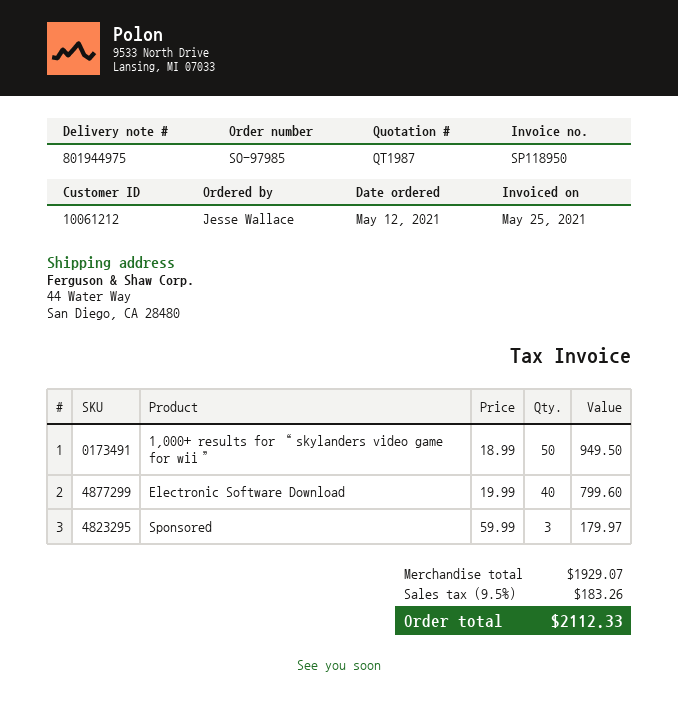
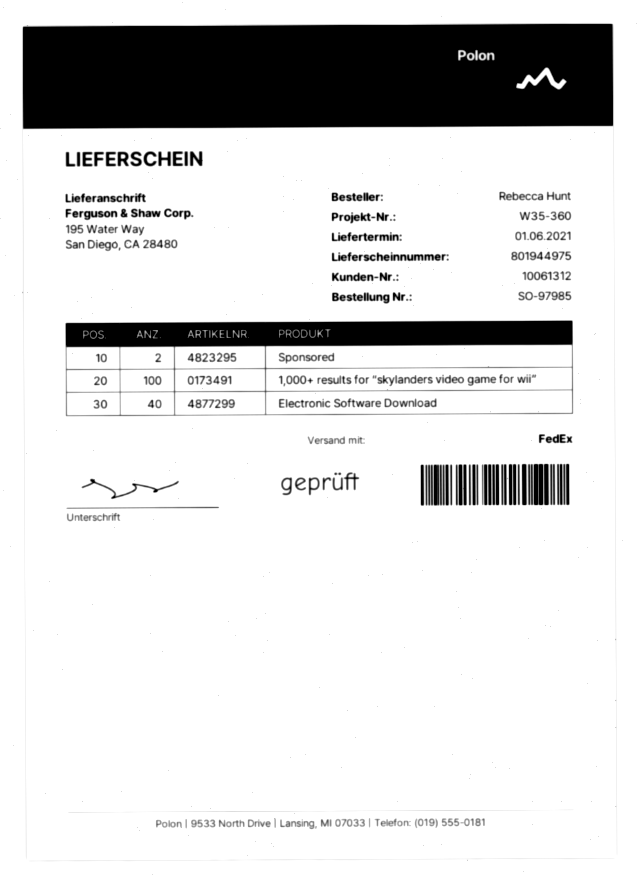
customer number: 10061212 -> 10061312
ordered by: Jesse Wallace -> Rebecca Hunt
ship to: 44 Water Way, San Diego, CA 28480 -> 195 Water Way, San Diego, CA 28480
1,000+ results for “skylanders video game for wii”: 50 -> 100
Sponsored: 3 -> 2

